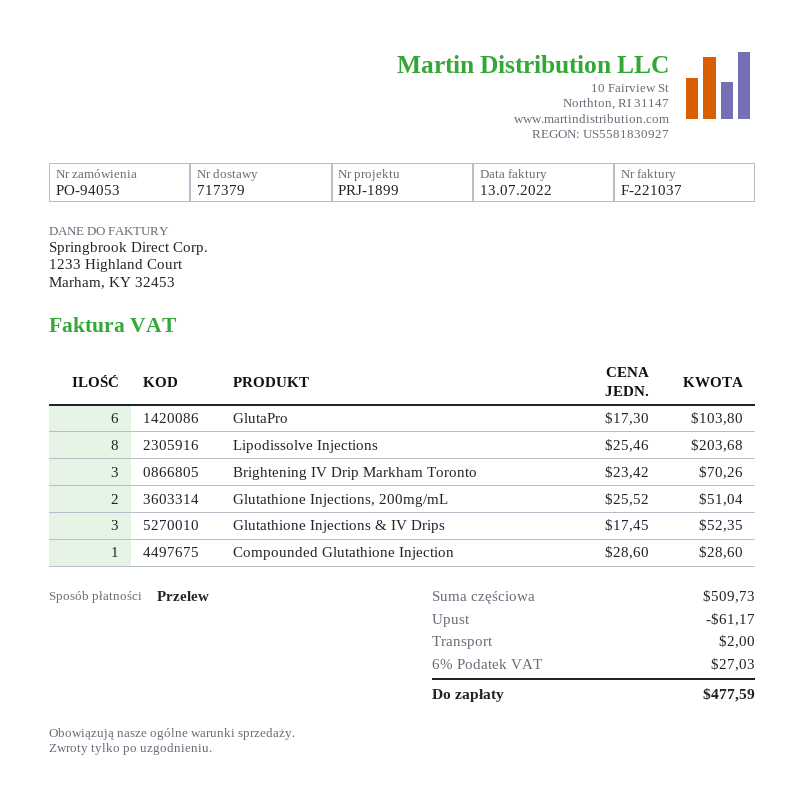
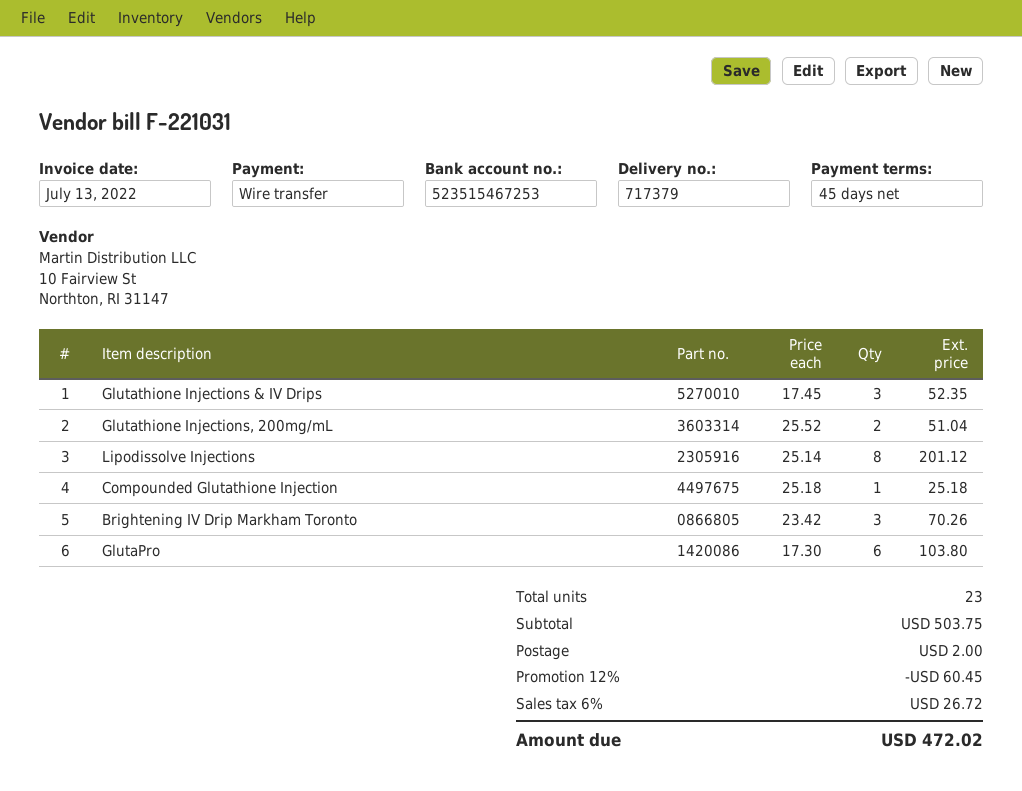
invoice number: F-221037 -> F-221031
Lipodissolve Injections: 8 x 25.46 = 203.68 -> 8 x 25.14 = 201.12
Compounded Glutathione Injection: 1 x 28.60 = 28.60 -> 1 x 25.18 = 25.18
subtotal: 509.73 -> 503.75
discount: 61.17 -> 60.45
tax: 6% = 27.03 -> 6% = 26.72
total: 477.59 -> 472.02

